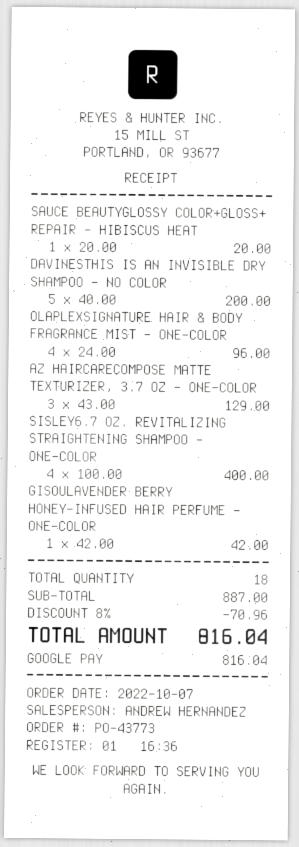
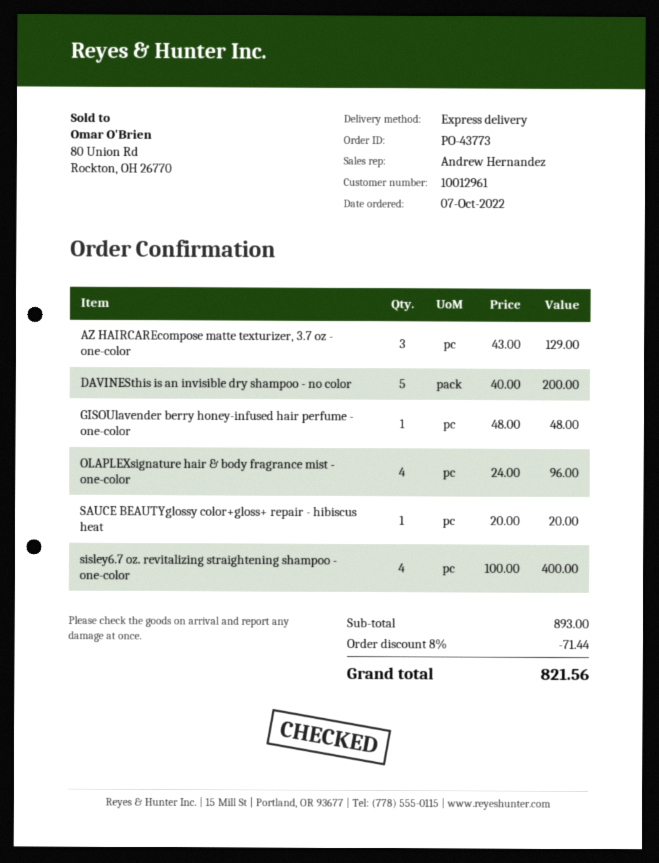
GISOULAVENDER BERRY HONEY-INFUSED HAIR PERFUME - ONE-COLOR: 1 x 42.00 = 42.00 -> 1 x 48.00 = 48.00
subtotal: 887.00 -> 893.00
discount: 8% = 70.96 -> 8% = 71.44
total: 816.04 -> 821.56

